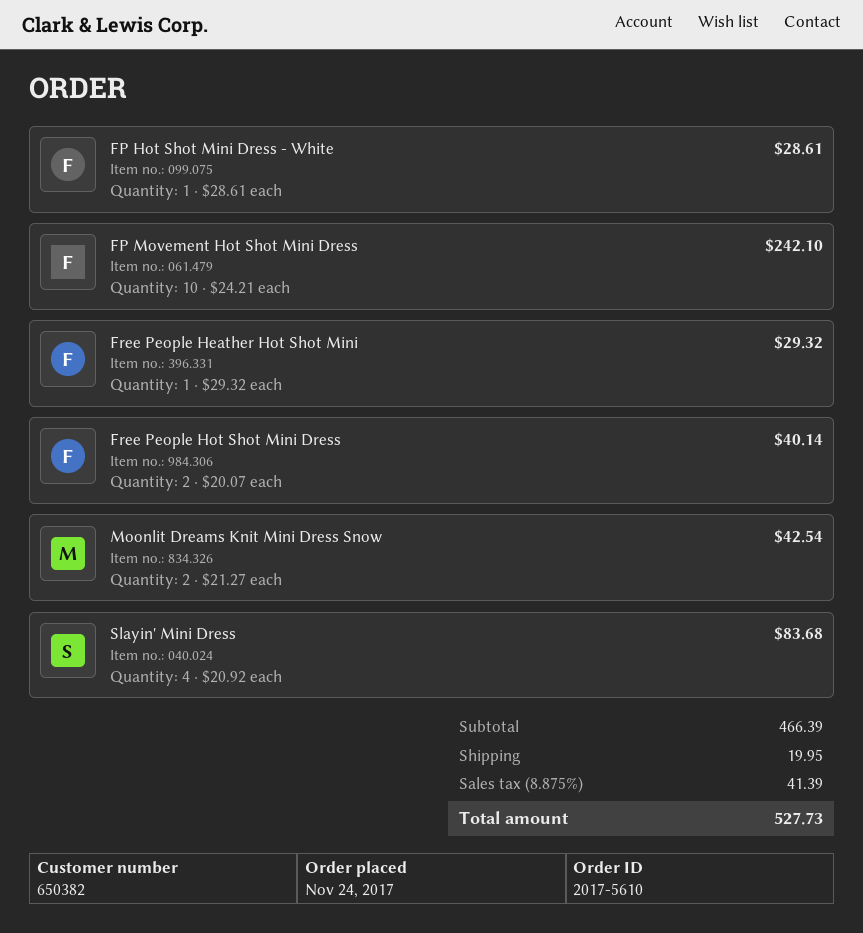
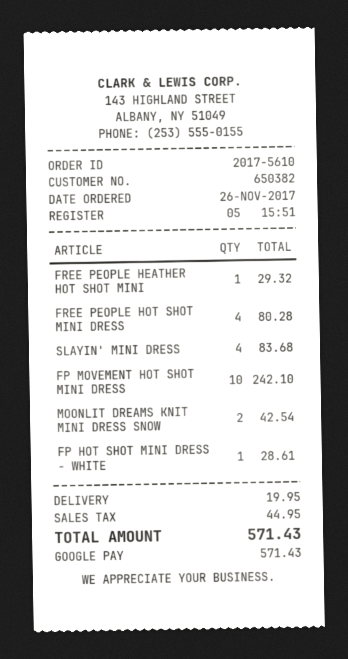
order date: 2017-11-24 -> 2017-11-26
Free People Hot Shot Mini Dress: 2 for 40.14 -> 4 for 80.28
tax: 41.39 -> 44.95
total: 527.73 -> 571.43

